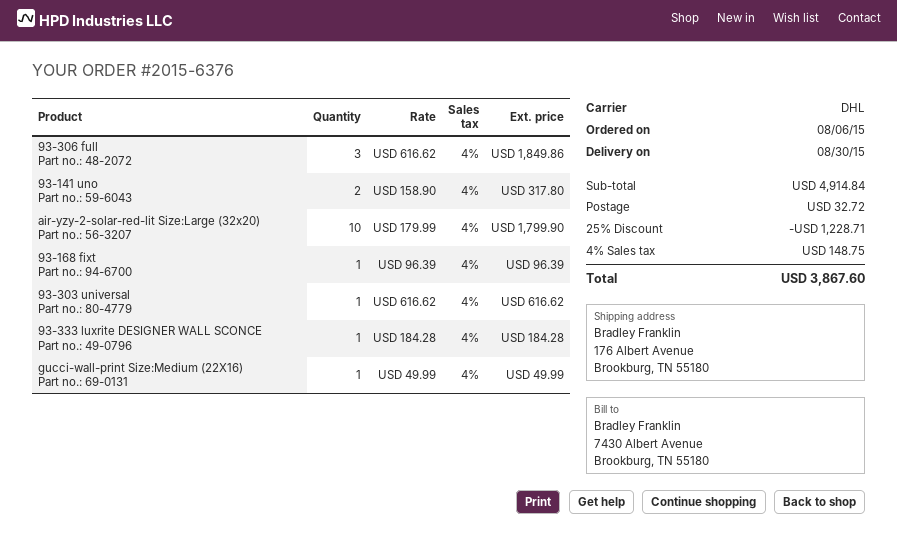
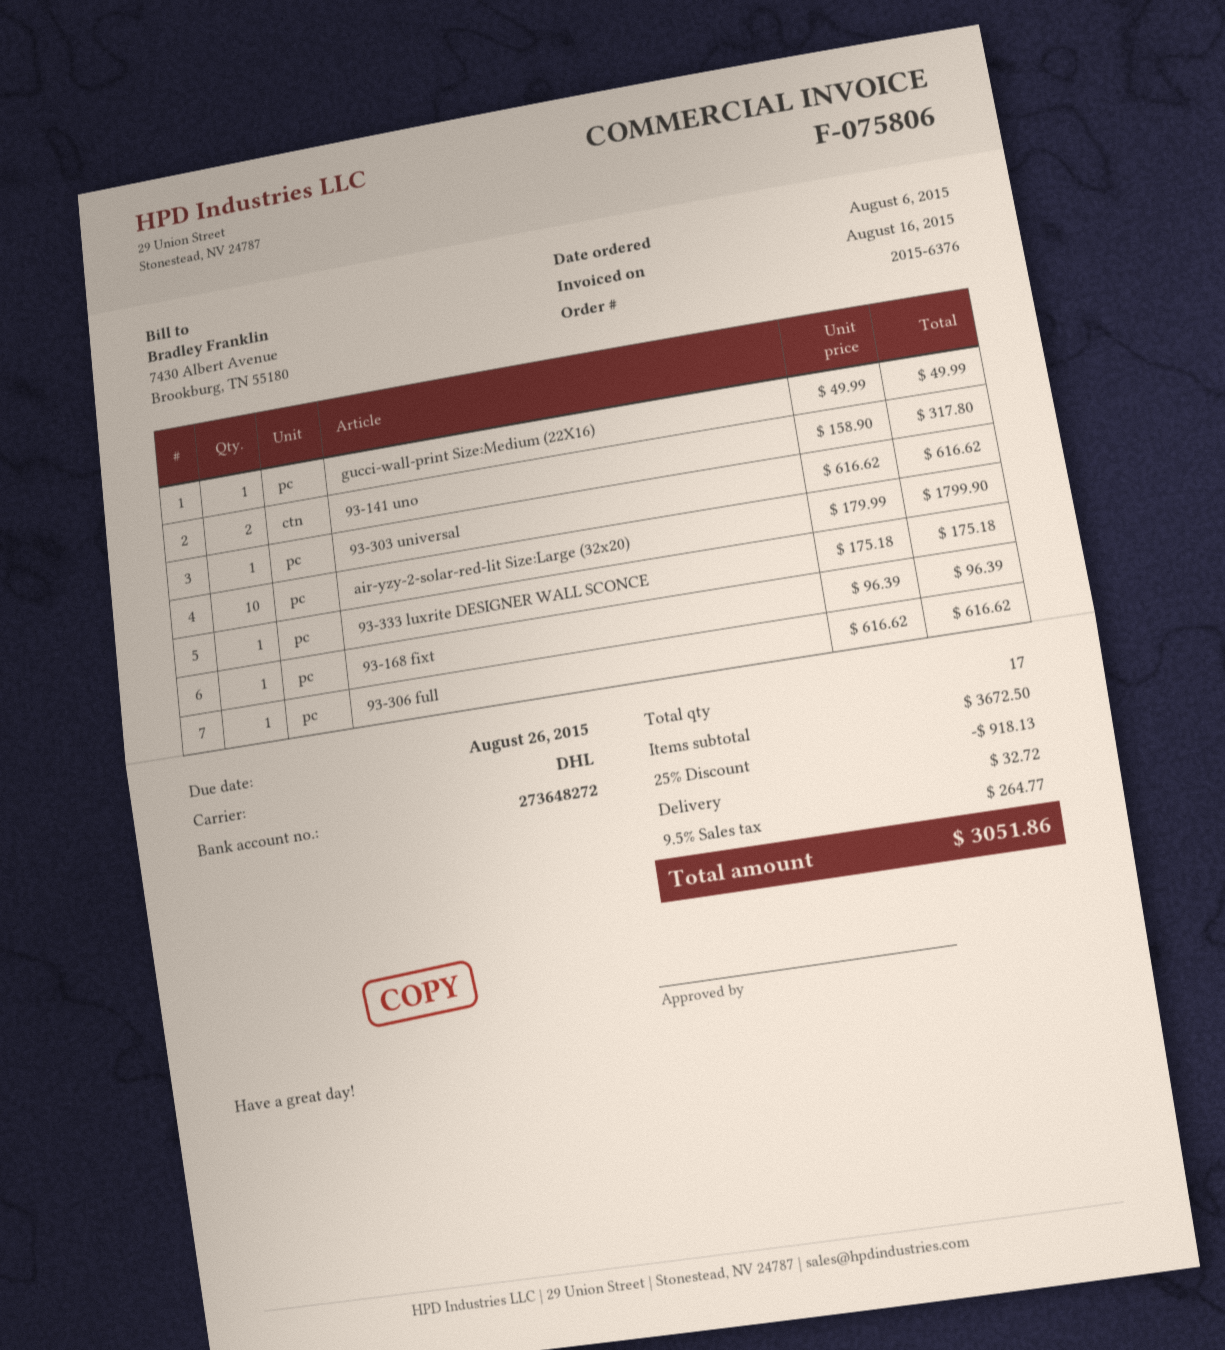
93-306 full: 3 x 616.62 = 1849.86 -> 1 x 616.62 = 616.62
93-333 luxrite DESIGNER WALL SCONCE: 1 x 184.28 = 184.28 -> 1 x 175.18 = 175.18
subtotal: 4914.84 -> 3672.50
discount: 25% = 1228.71 -> 25% = 918.13
tax: 4% = 148.75 -> 9.5% = 264.77
total: 3867.60 -> 3051.86

